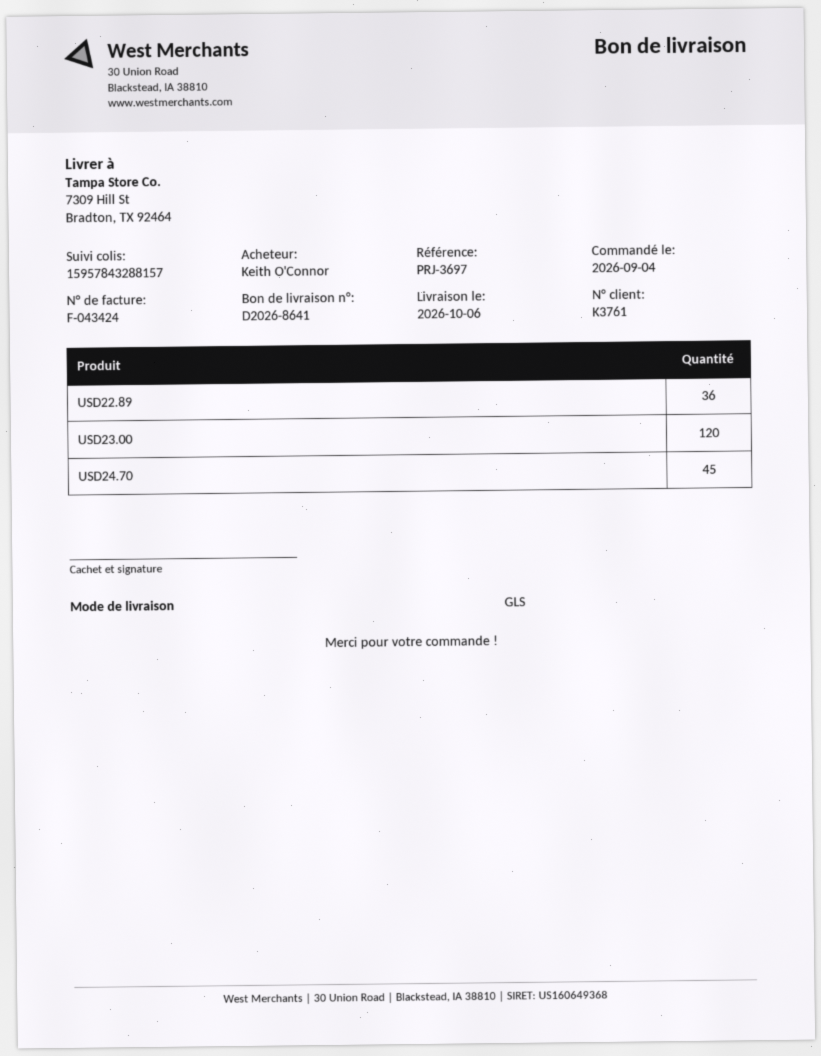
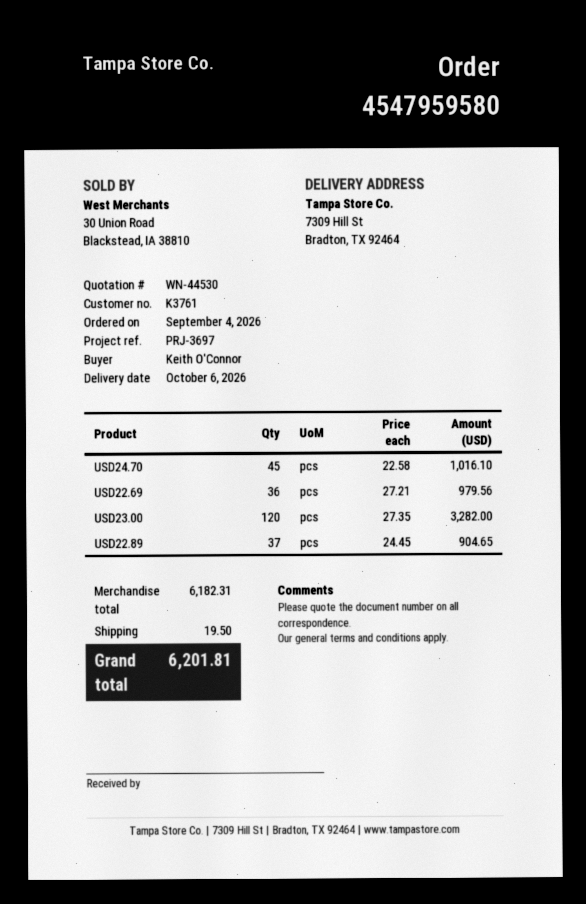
USD22.89: 36 -> 37
USD22.69: none -> 36

